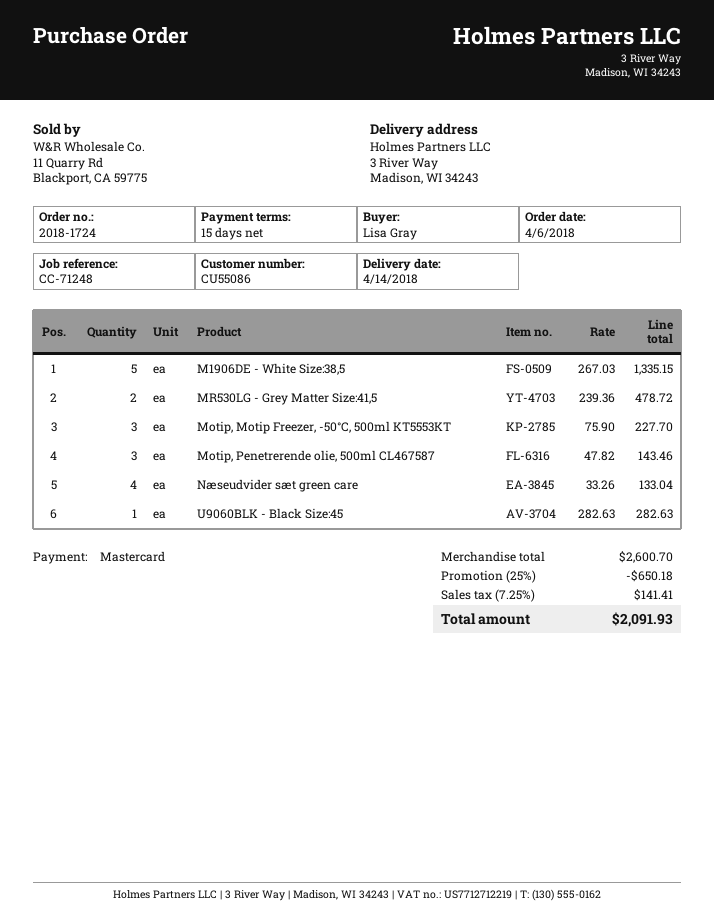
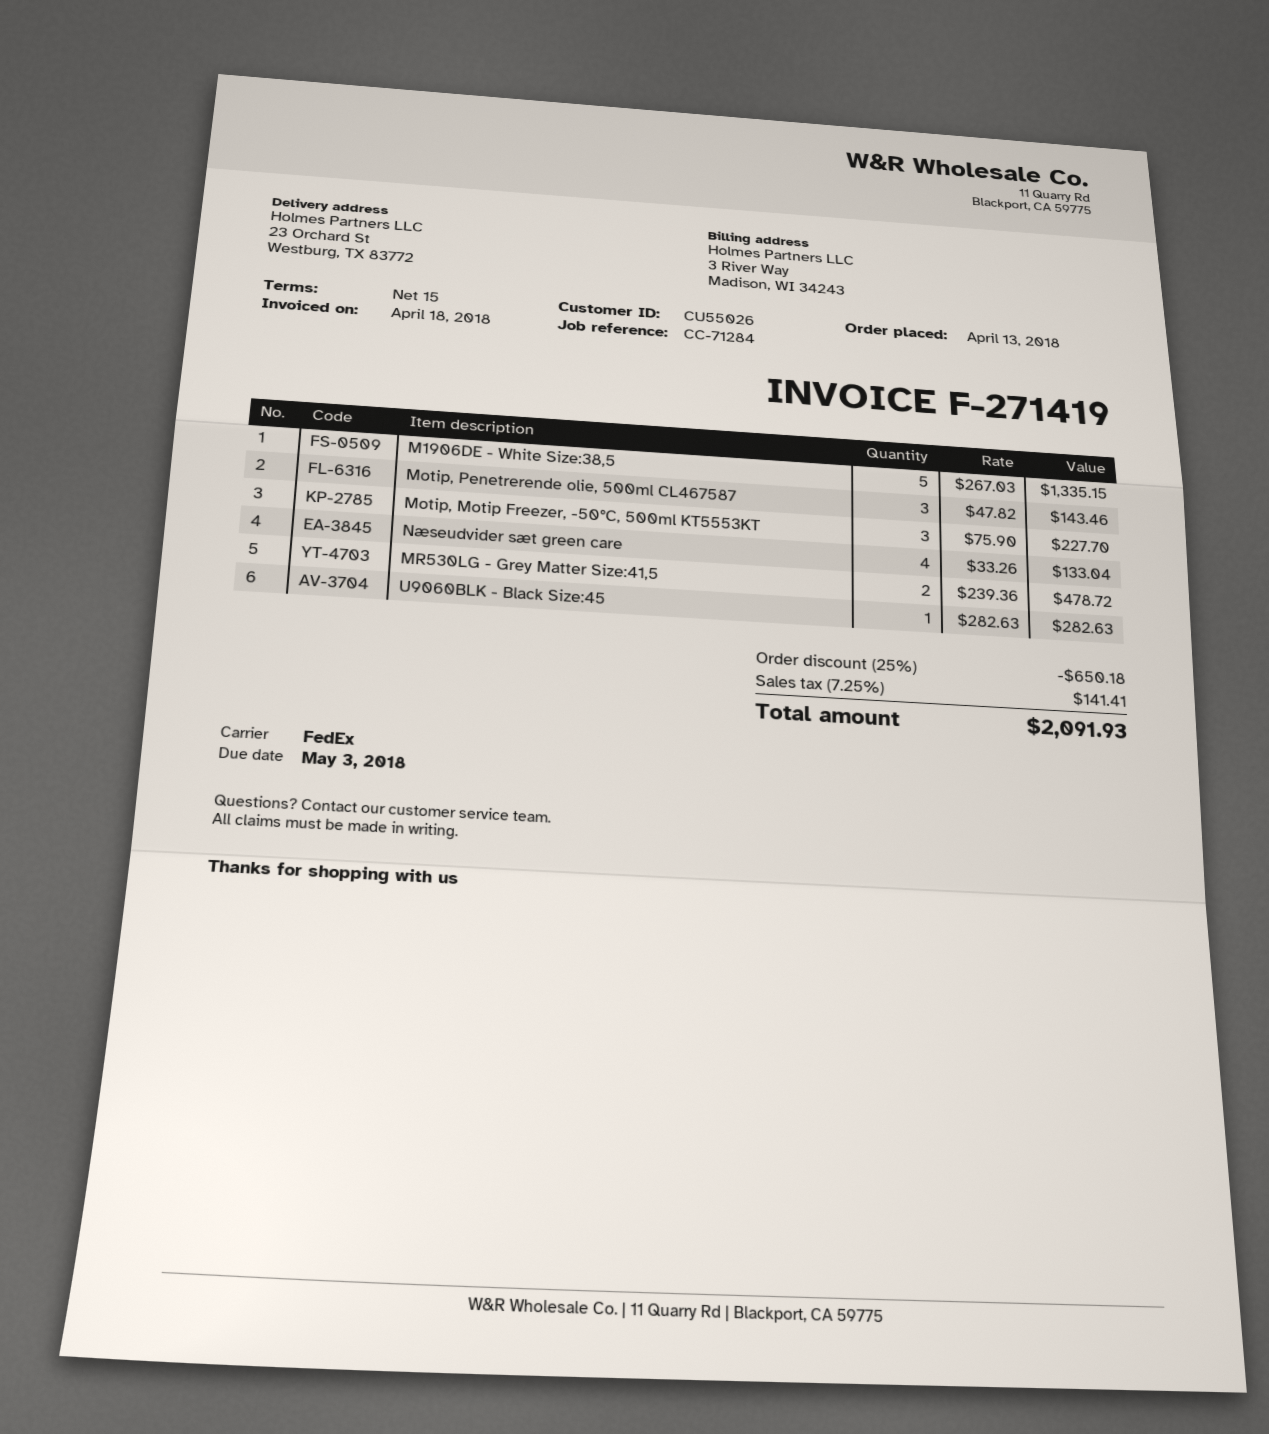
order date: 2018-04-06 -> 2018-04-13
customer number: CU55086 -> CU55026
reference: CC-71248 -> CC-71284
ship to: 3 River Way, Madison, WI 34243 -> 23 Orchard St, Westburg, TX 83772

